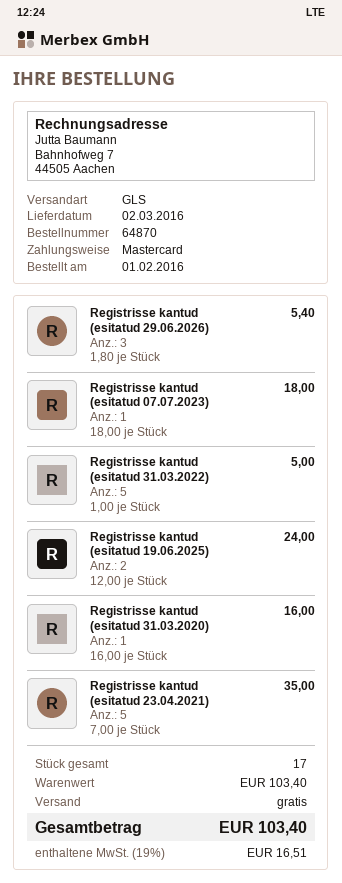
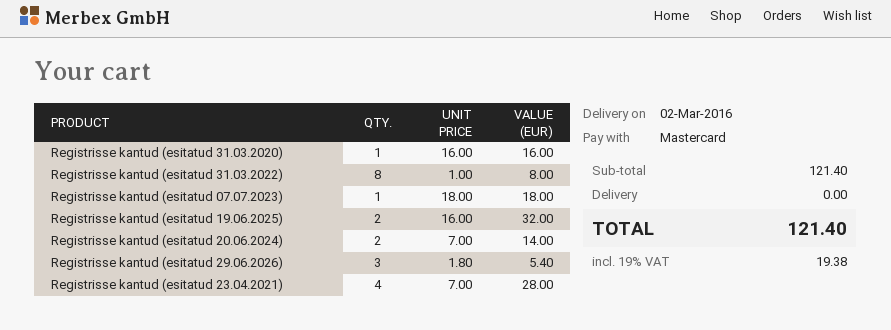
Registrisse kantud (esitatud 31.03.2022): 5 x 1.00 = 5.00 -> 8 x 1.00 = 8.00
Registrisse kantud (esitatud 19.06.2025): 2 x 12.00 = 24.00 -> 2 x 16.00 = 32.00
Registrisse kantud (esitatud 23.04.2021): 5 x 7.00 = 35.00 -> 4 x 7.00 = 28.00
Registrisse kantud (esitatud 20.06.2024): none -> 2 x 7.00 = 14.00
subtotal: 103.40 -> 121.40
tax: 19% = 16.51 -> 19% = 19.38
total: 103.40 -> 121.40

